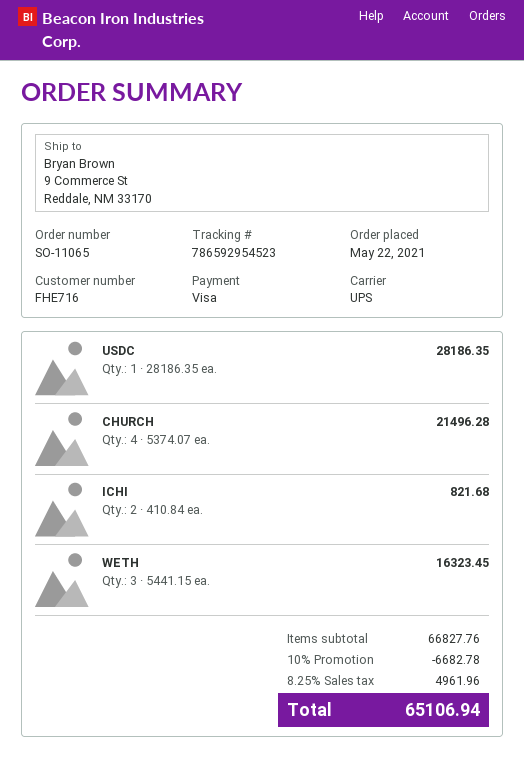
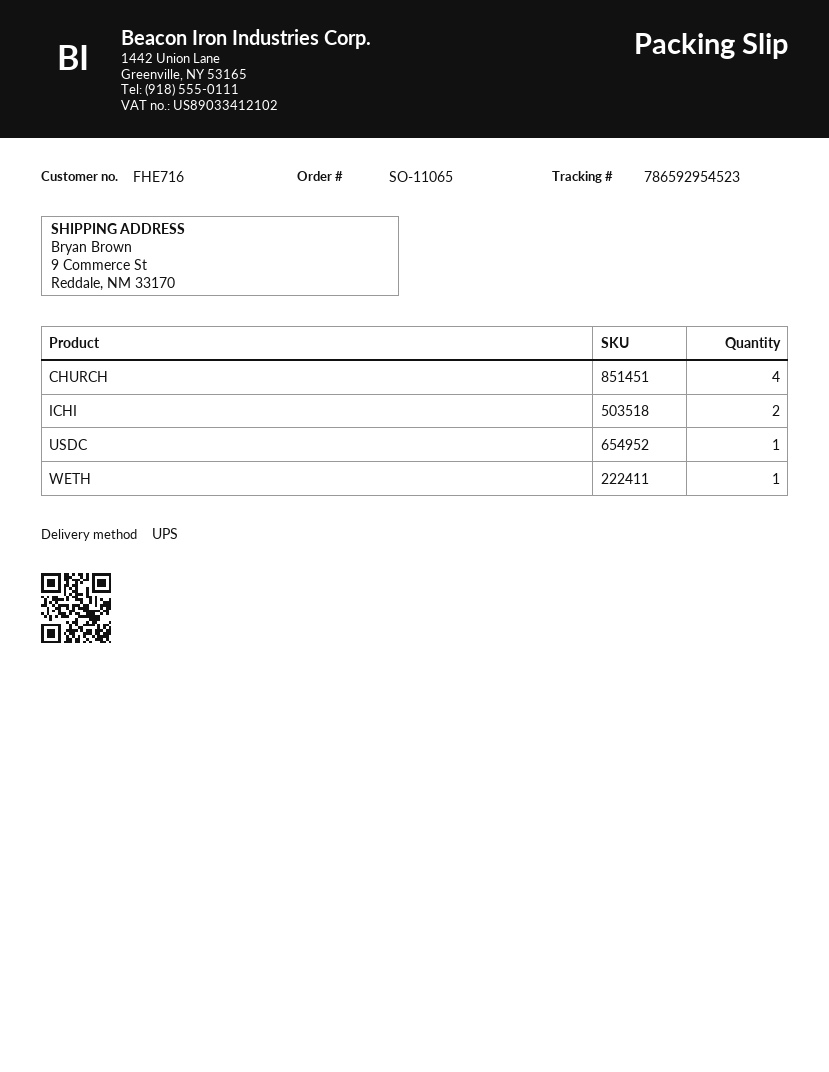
WETH: 3 -> 1

